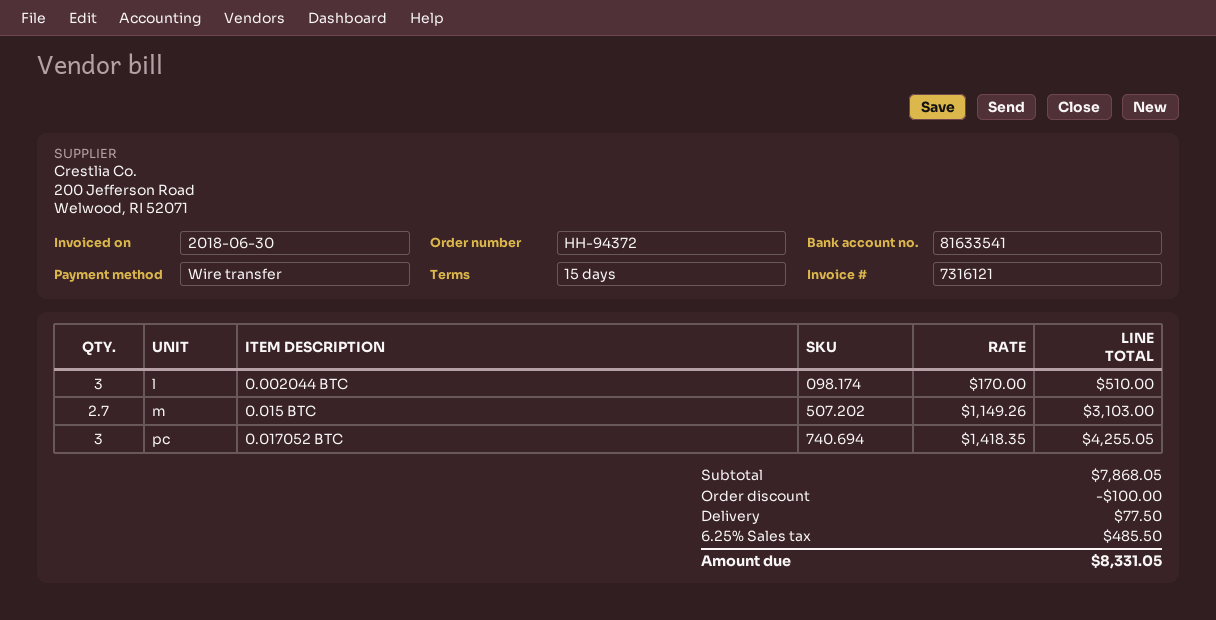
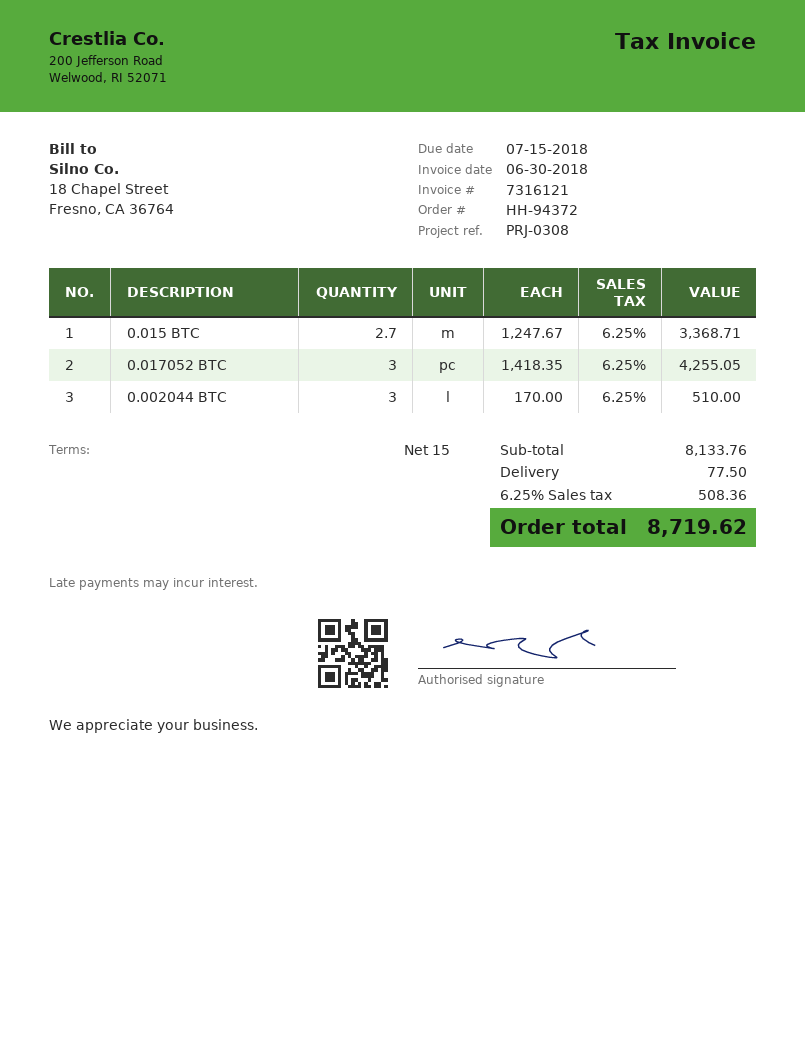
0.015 BTC: 2.7 x 1149.26 = 3103.00 -> 2.7 x 1247.67 = 3368.71
subtotal: 7868.05 -> 8133.76
discount: 100.00 -> none
tax: 6.25% = 485.50 -> 6.25% = 508.36
total: 8331.05 -> 8719.62

